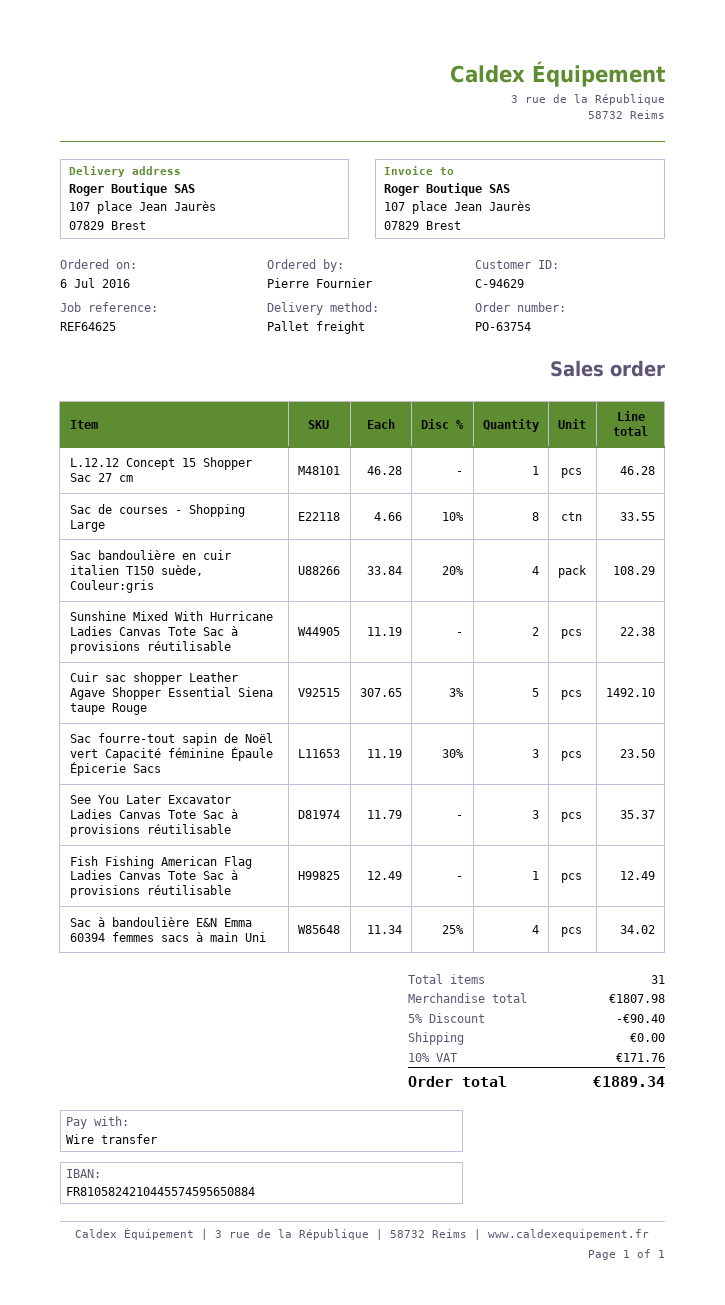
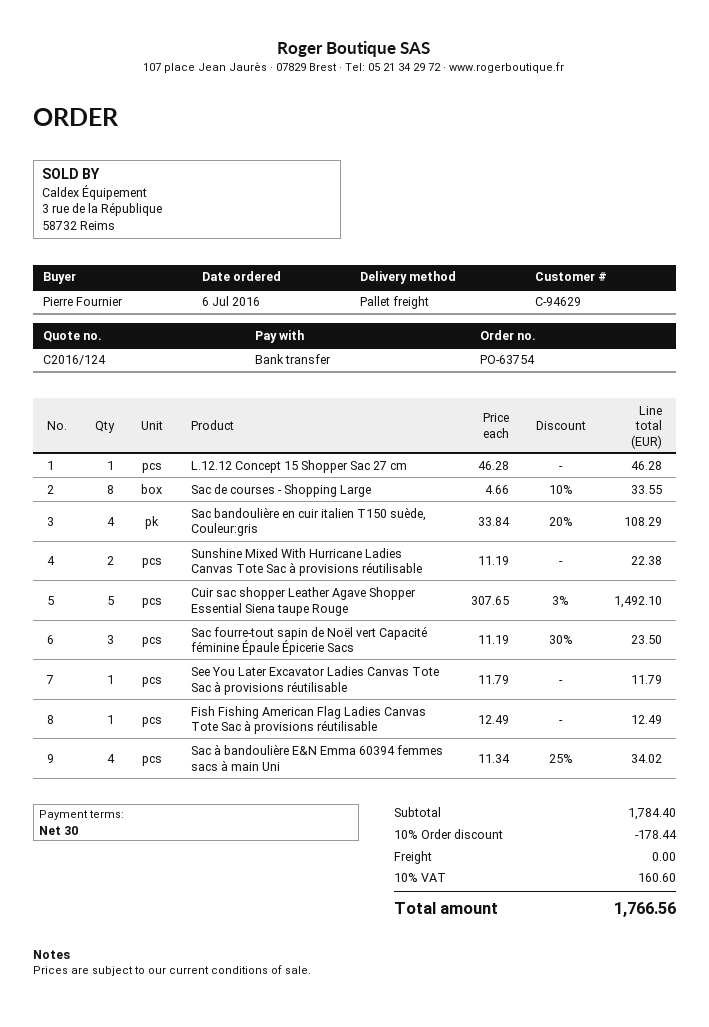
See You Later Excavator Ladies Canvas Tote Sac à provisions réutilisable: 3 x 11.79 = 35.37 -> 1 x 11.79 = 11.79
subtotal: 1807.98 -> 1784.40
discount: 5% = 90.40 -> 10% = 178.44
tax: 10% = 171.76 -> 10% = 160.60
total: 1889.34 -> 1766.56

